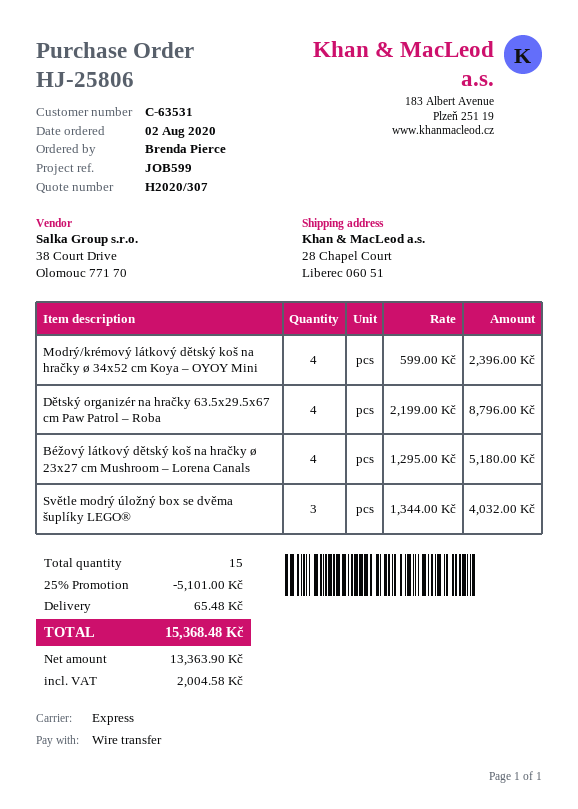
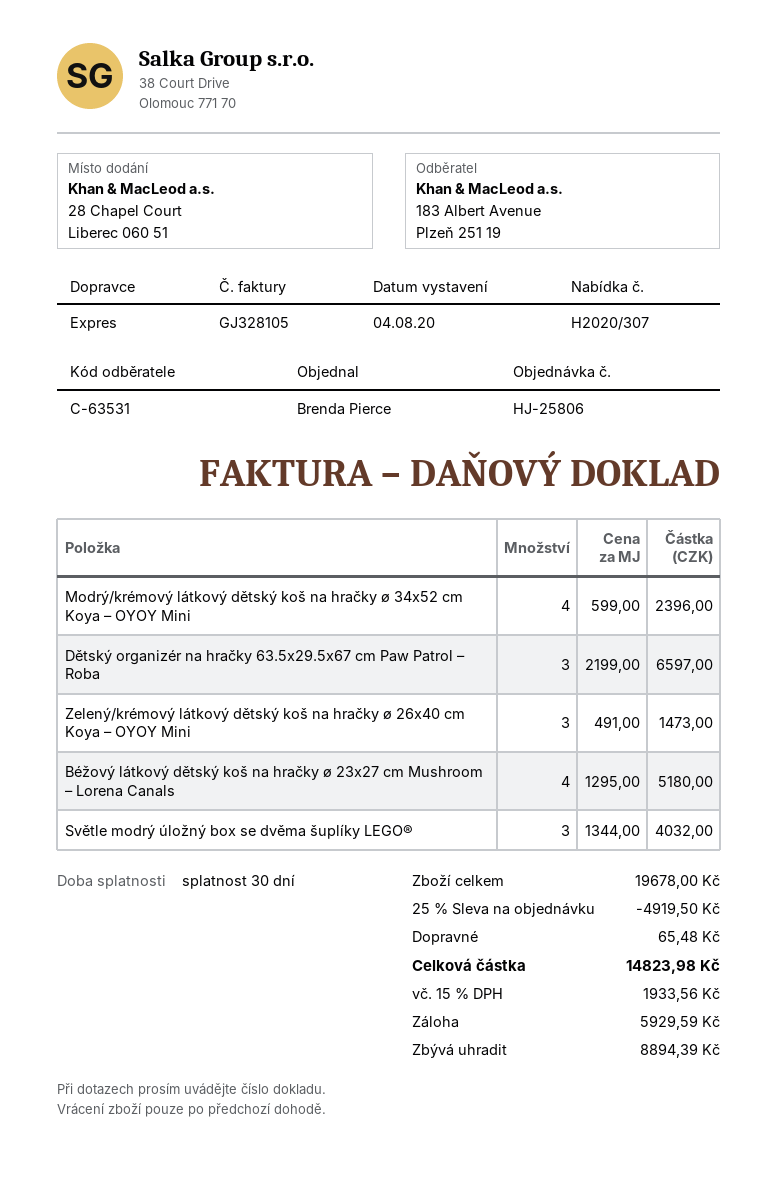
Dětský organizér na hračky 63.5x29.5x67 cm Paw Patrol – Roba: 4 x 2199.00 = 8796.00 -> 3 x 2199.00 = 6597.00
Zelený/krémový látkový dětský koš na hračky ø 26x40 cm Koya – OYOY Mini: none -> 3 x 491.00 = 1473.00
discount: 25% = 5101.00 -> 25% = 4919.50
tax: 2004.58 -> 1933.56
total: 15368.48 -> 14823.98

